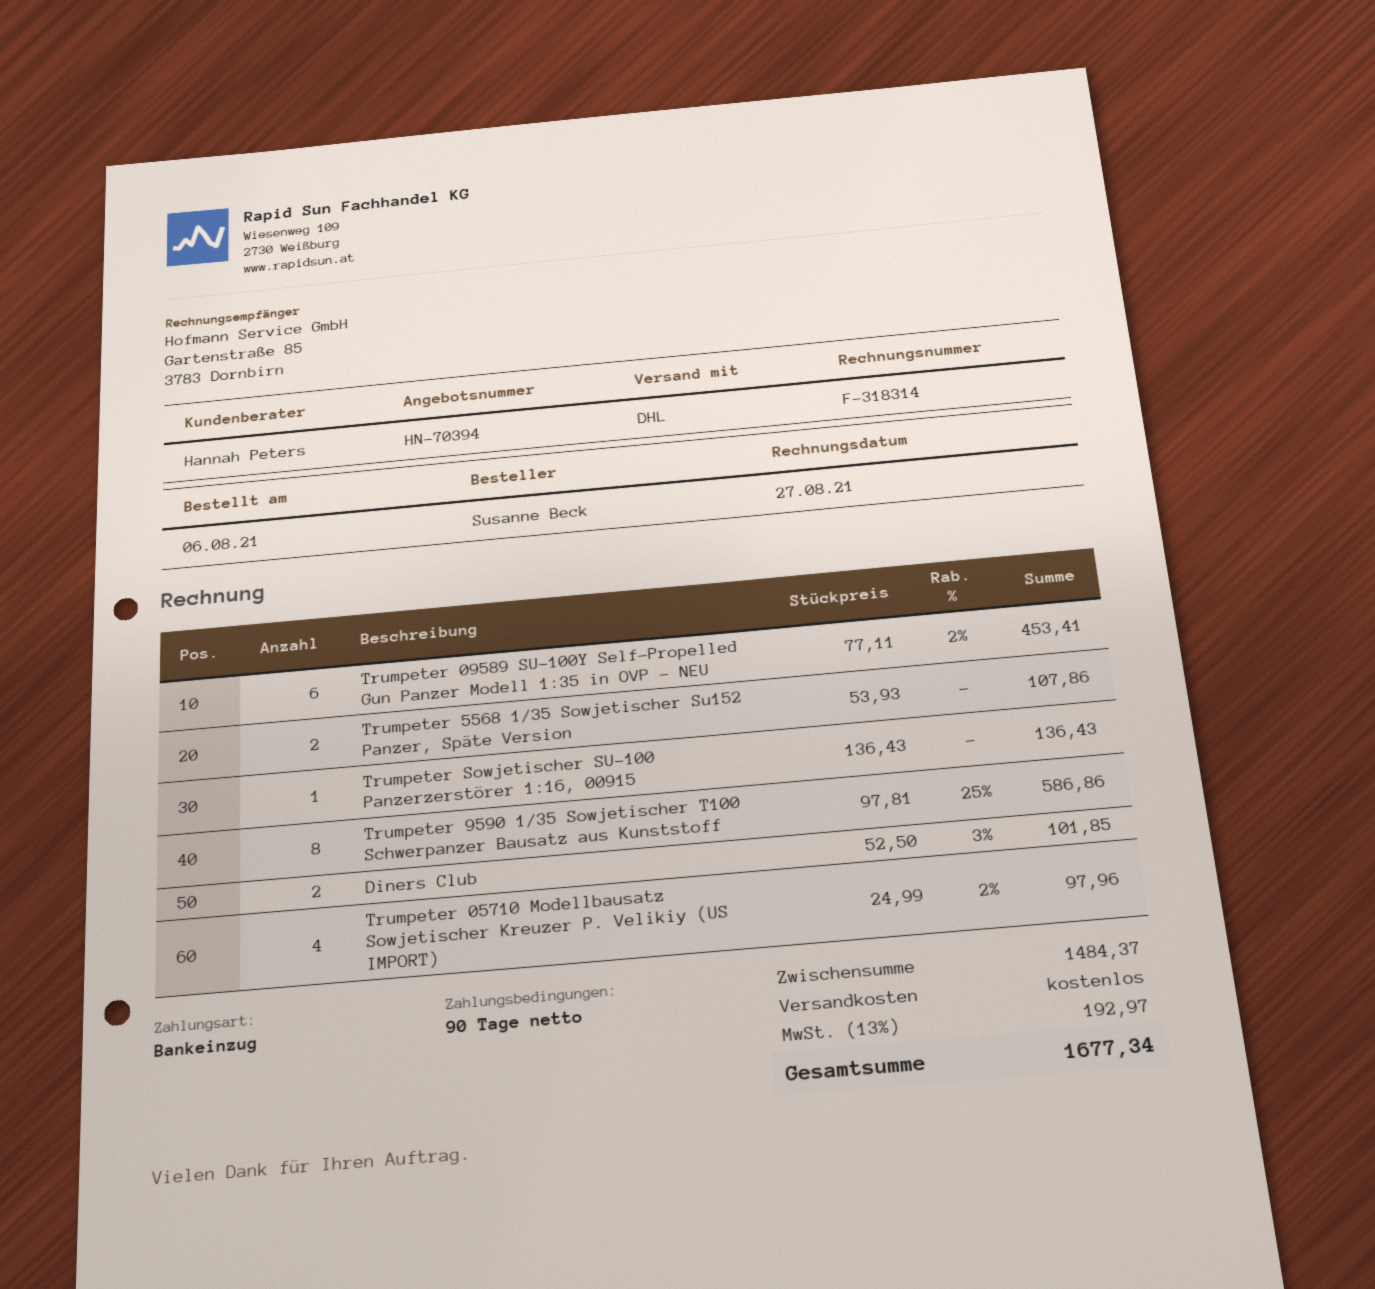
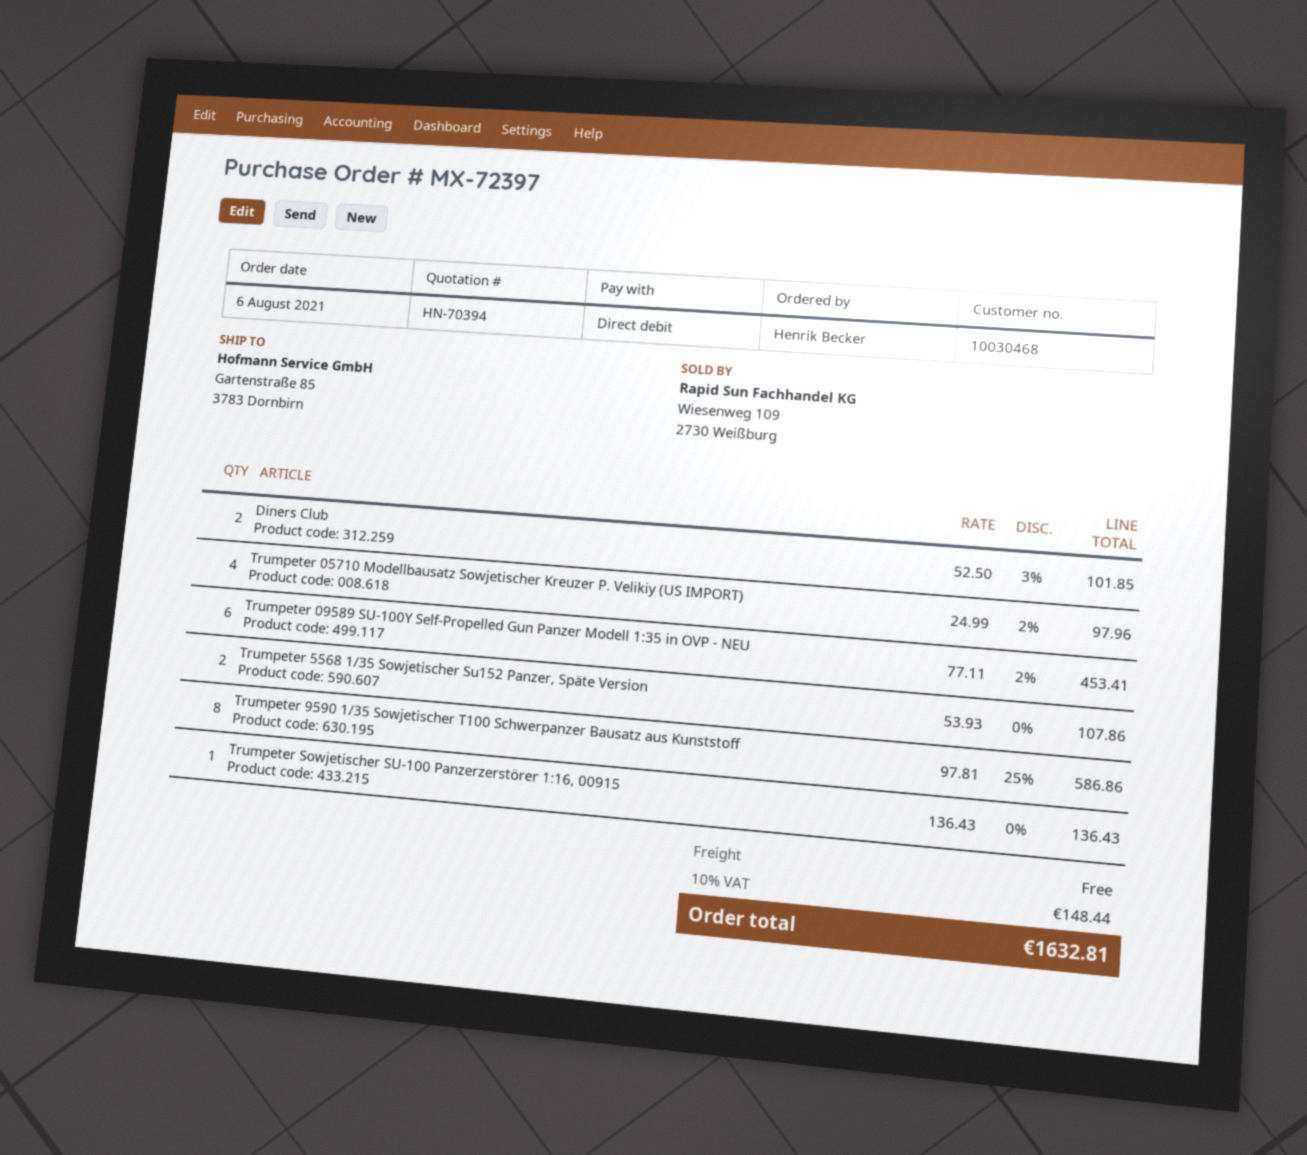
ordered by: Susanne Beck -> Henrik Becker
tax: 13% = 192.97 -> 10% = 148.44
total: 1677.34 -> 1632.81

